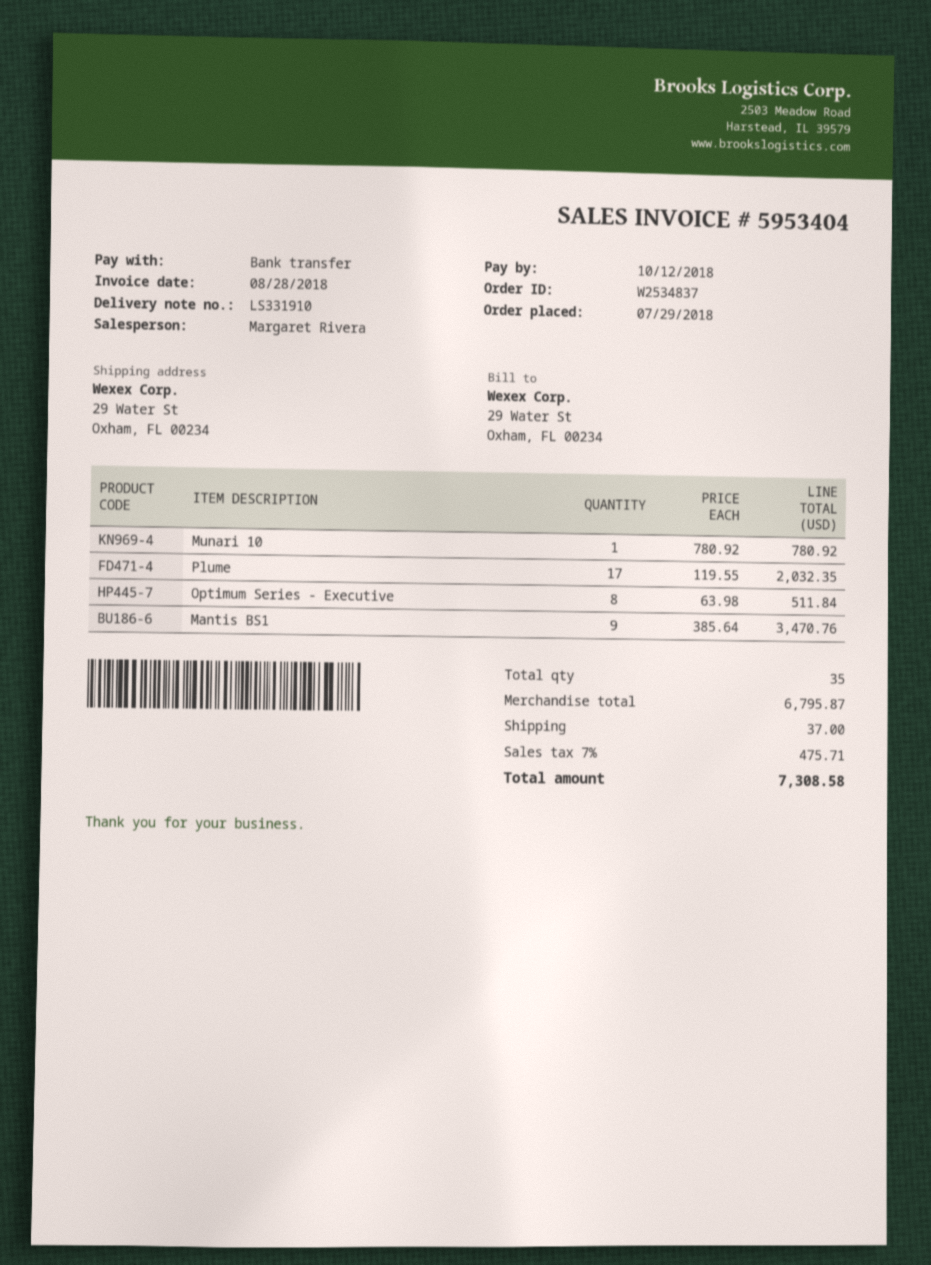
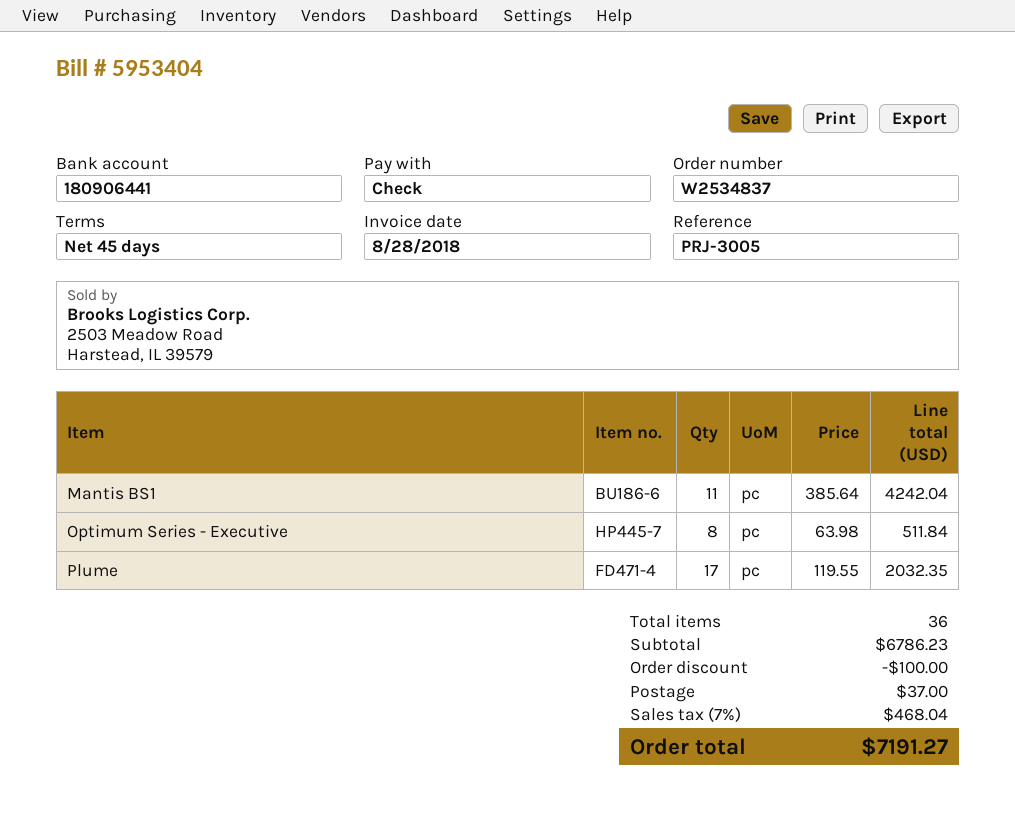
payment method: bank transfer -> cheque
Munari 10: 1 x 780.92 = 780.92 -> none
Mantis BS1: 9 x 385.64 = 3470.76 -> 11 x 385.64 = 4242.04
total quantity: 35 -> 36
subtotal: 6795.87 -> 6786.23
discount: none -> 100.00
tax: 7% = 475.71 -> 7% = 468.04
total: 7308.58 -> 7191.27

